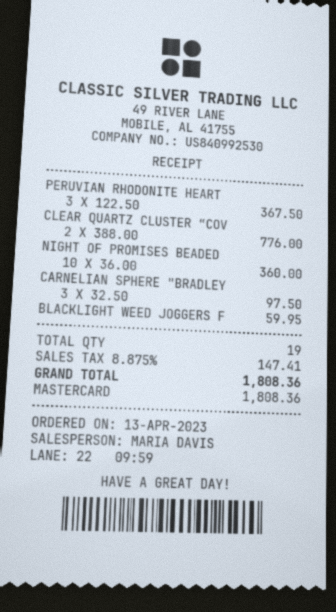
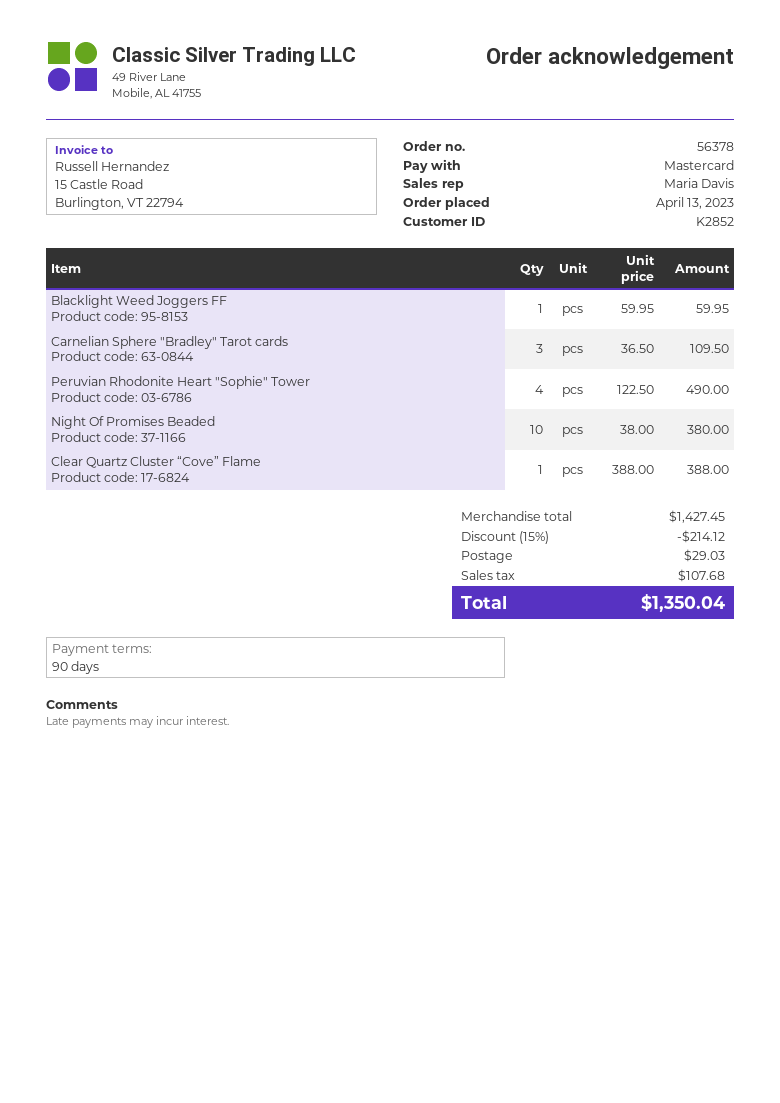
PERUVIAN RHODONITE HEART: 3 x 122.50 = 367.50 -> 4 x 122.50 = 490.00
CLEAR QUARTZ CLUSTER “COV: 2 x 388.00 = 776.00 -> 1 x 388.00 = 388.00
NIGHT OF PROMISES BEADED: 10 x 36.00 = 360.00 -> 10 x 38.00 = 380.00
CARNELIAN SPHERE "BRADLEY: 3 x 32.50 = 97.50 -> 3 x 36.50 = 109.50
discount: none -> 15% = 214.12
shipping: none -> 29.03
tax: 147.41 -> 107.68
total: 1808.36 -> 1350.04

